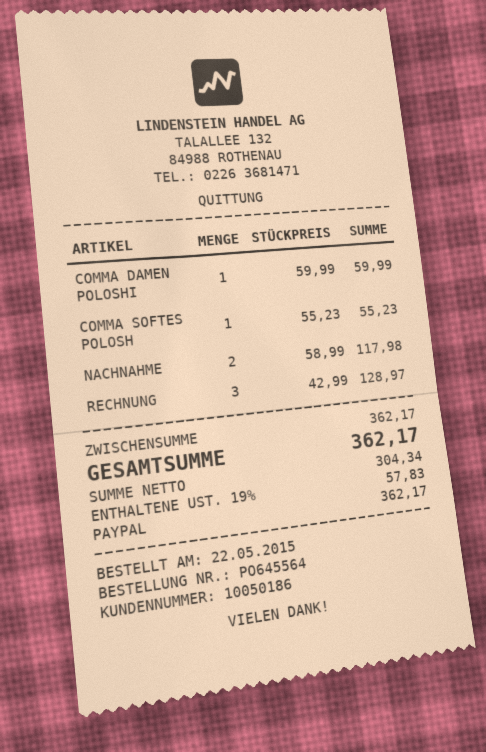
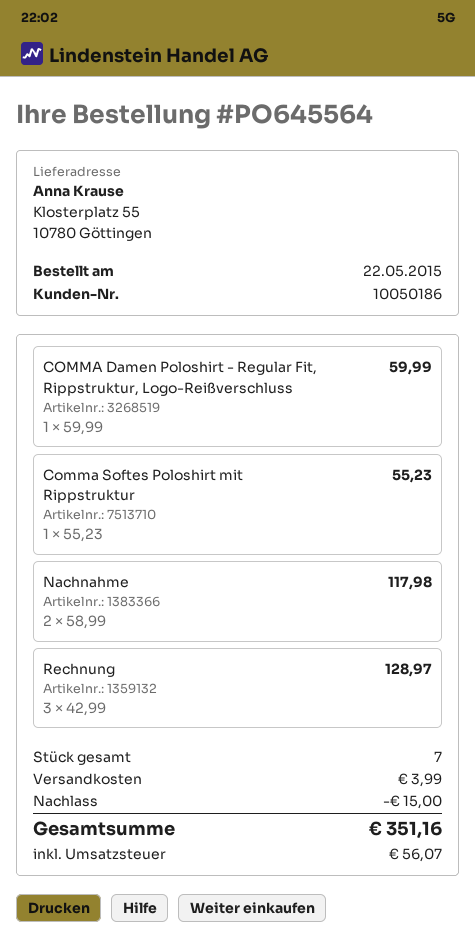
discount: none -> 15.00
shipping: none -> 3.99
tax: 57.83 -> 56.07
total: 362.17 -> 351.16

